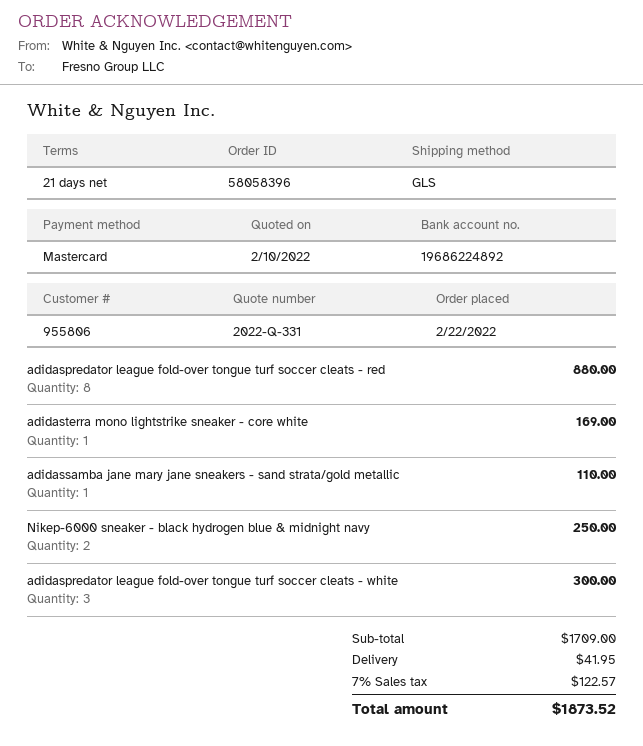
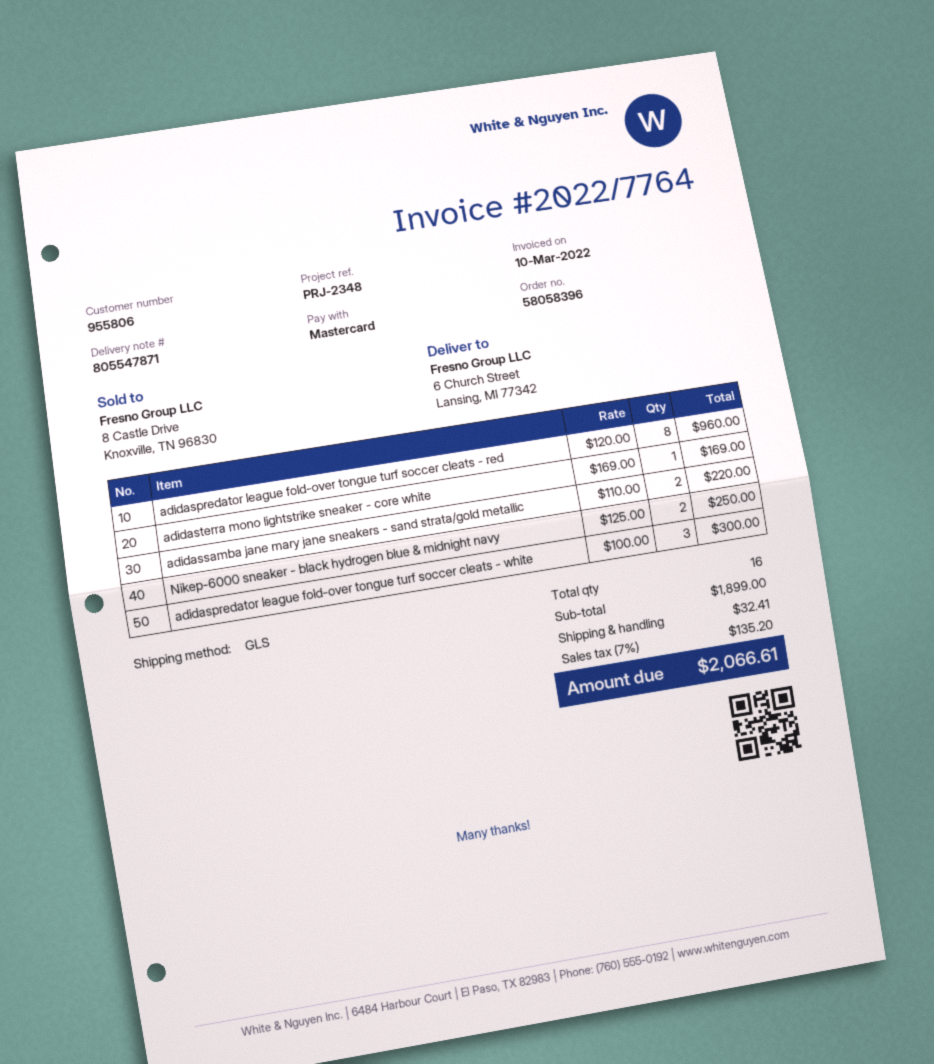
adidaspredator league fold-over tongue turf soccer cleats - red: 8 for 880.00 -> 8 for 960.00
adidassamba jane mary jane sneakers - sand strata/gold metallic: 1 for 110.00 -> 2 for 220.00
subtotal: 1709.00 -> 1899.00
shipping: 41.95 -> 32.41
tax: 7% = 122.57 -> 7% = 135.20
total: 1873.52 -> 2066.61

